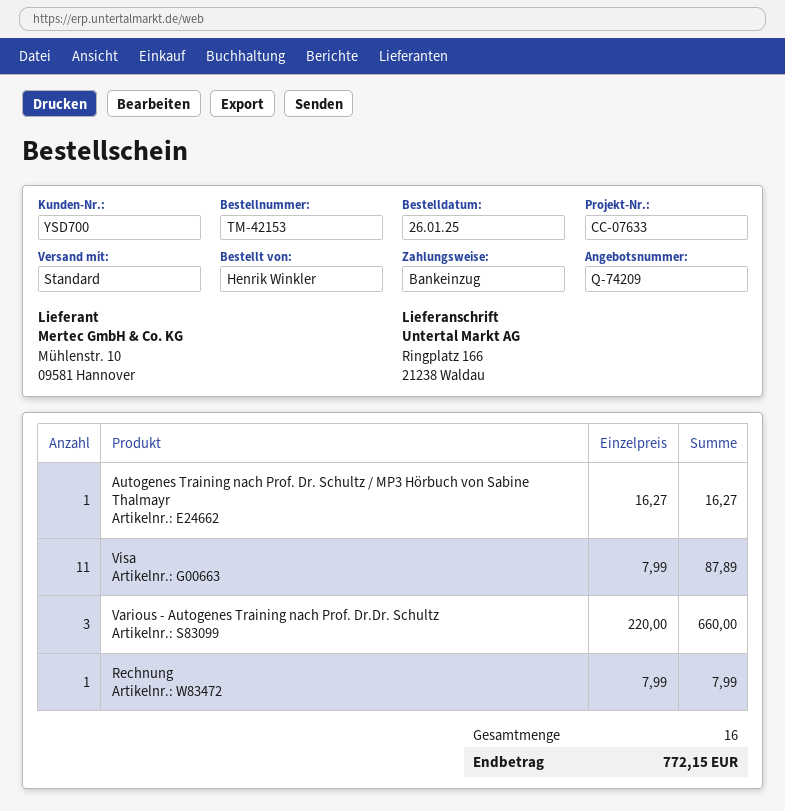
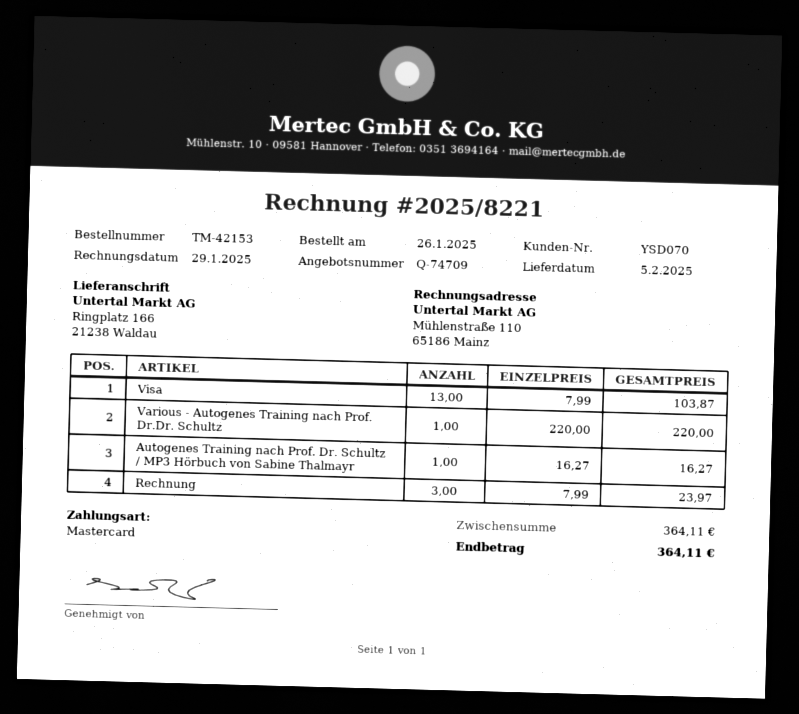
quote number: Q-74209 -> Q-74709
customer number: YSD700 -> YSD070
payment method: direct debit -> Mastercard
Visa: 11 x 7.99 = 87.89 -> 13 x 7.99 = 103.87
Various - Autogenes Training nach Prof. Dr.Dr. Schultz: 3 x 220.00 = 660.00 -> 1 x 220.00 = 220.00
Rechnung: 1 x 7.99 = 7.99 -> 3 x 7.99 = 23.97
total: 772.15 -> 364.11

